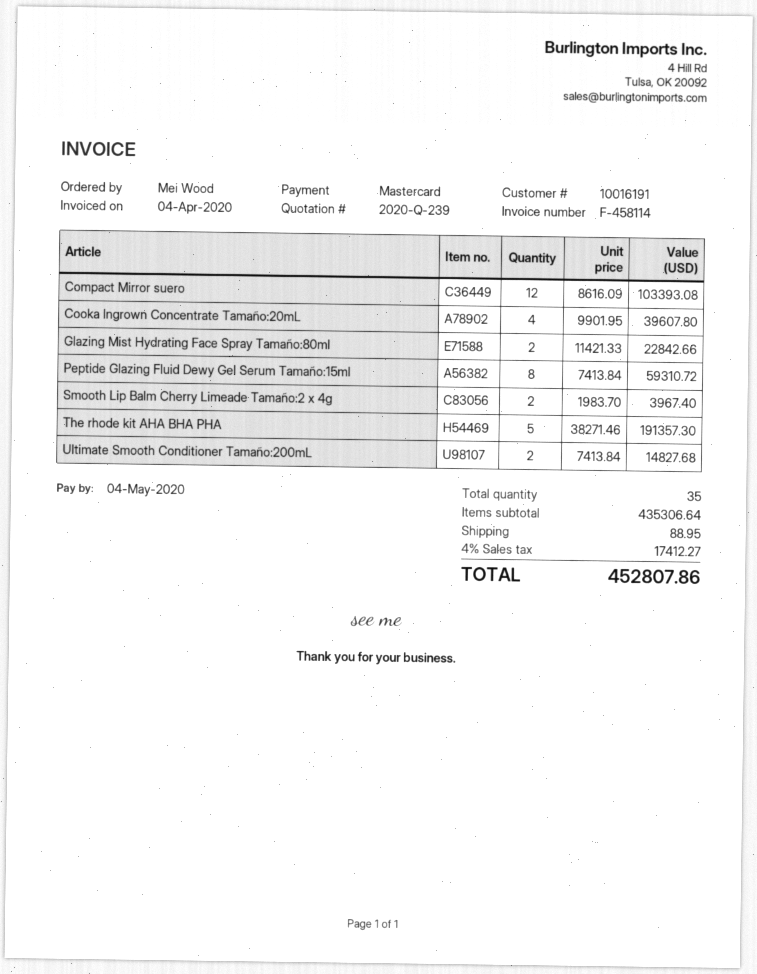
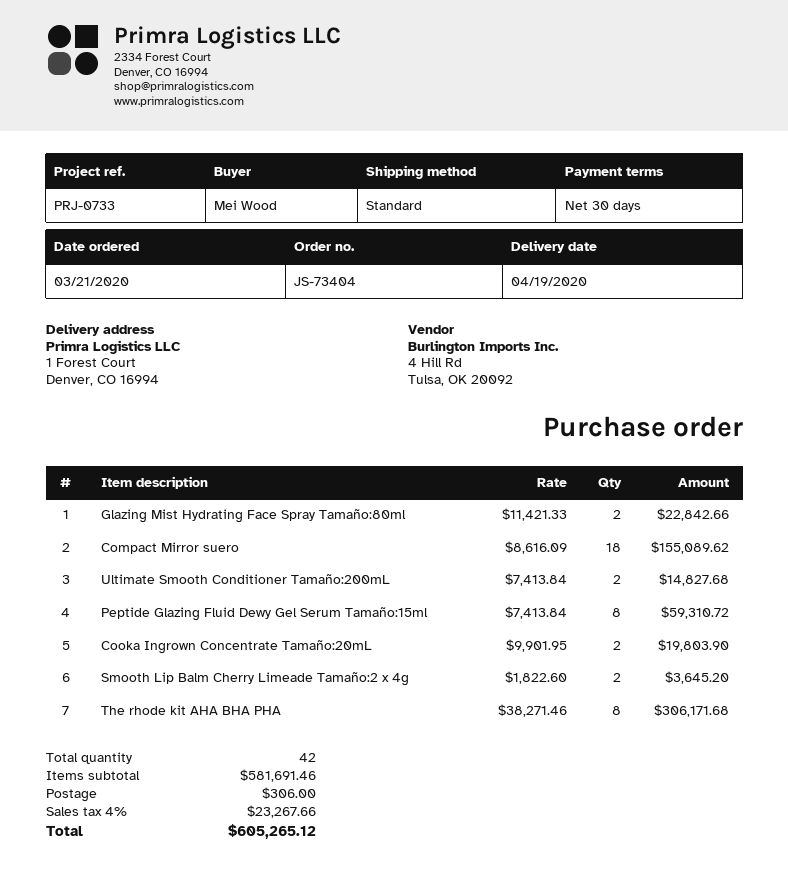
Compact Mirror suero: 12 x 8616.09 = 103393.08 -> 18 x 8616.09 = 155089.62
Cooka Ingrown Concentrate Tamaño:20mL: 4 x 9901.95 = 39607.80 -> 2 x 9901.95 = 19803.90
Smooth Lip Balm Cherry Limeade Tamaño:2 x 4g: 2 x 1983.70 = 3967.40 -> 2 x 1822.60 = 3645.20
The rhode kit AHA BHA PHA: 5 x 38271.46 = 191357.30 -> 8 x 38271.46 = 306171.68
total quantity: 35 -> 42
subtotal: 435306.64 -> 581691.46
shipping: 88.95 -> 306.00
tax: 4% = 17412.27 -> 4% = 23267.66
total: 452807.86 -> 605265.12

